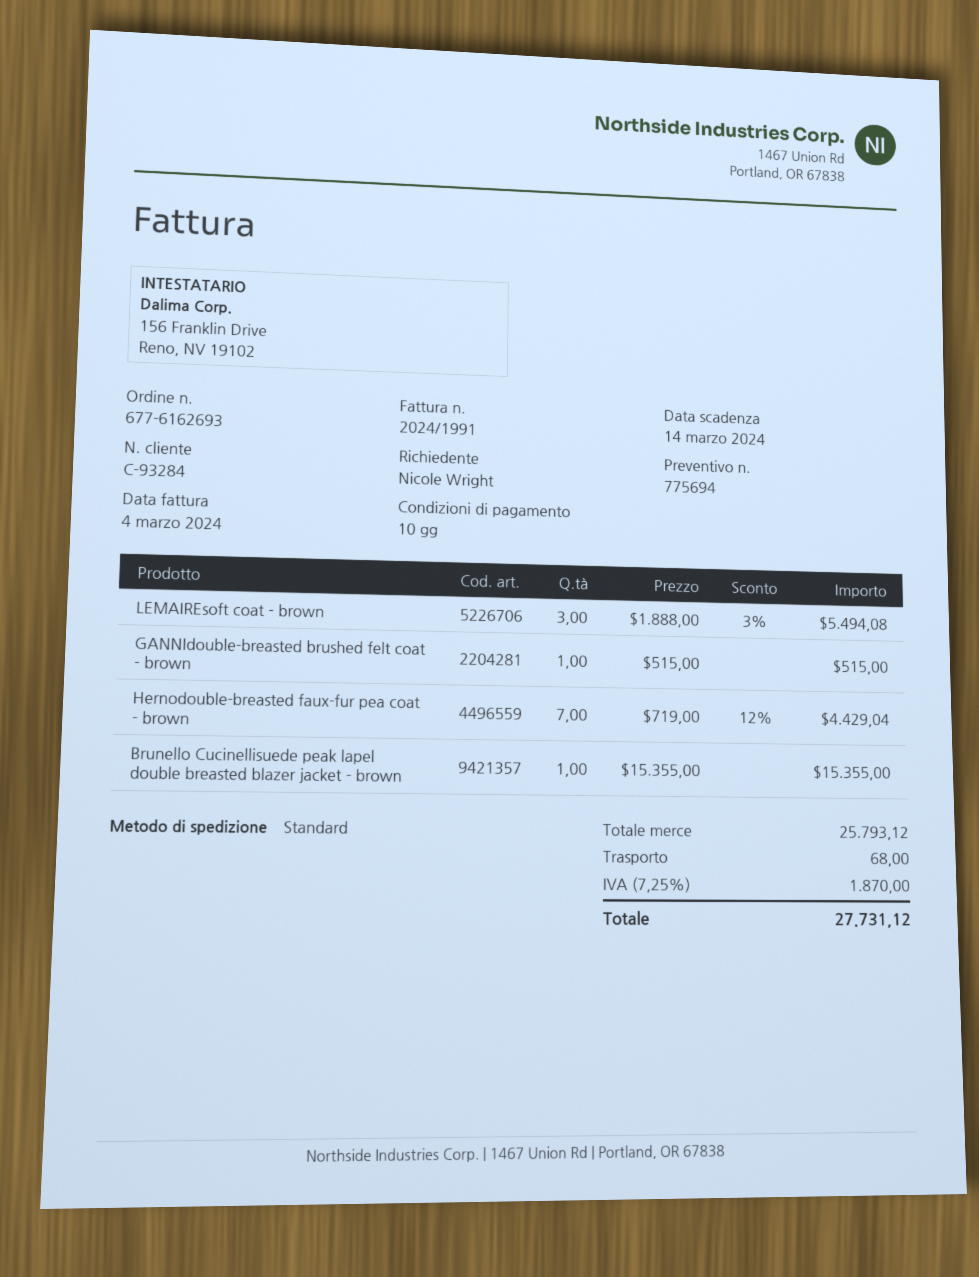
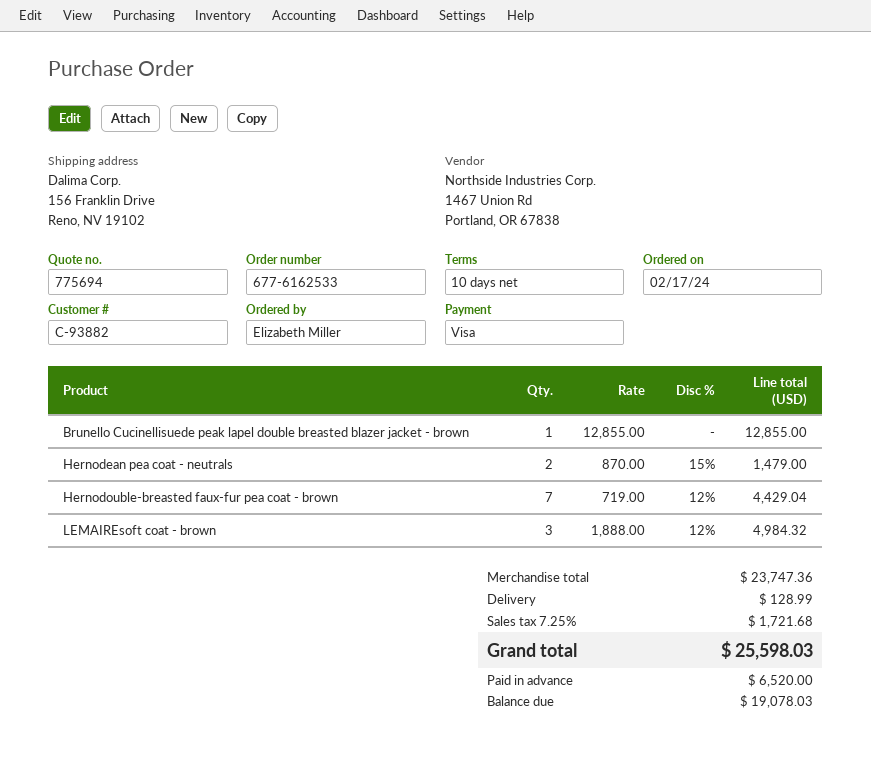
order number: 677-6162693 -> 677-6162533
customer number: C-93284 -> C-93882
ordered by: Nicole Wright -> Elizabeth Miller
LEMAIREsoft coat - brown: 3 x 1888.00 - 3% = 5494.08 -> 3 x 1888.00 - 12% = 4984.32
GANNIdouble-breasted brushed felt coat - brown: 1 x 515.00 = 515.00 -> none
Brunello Cucinellisuede peak lapel double breasted blazer jacket - brown: 1 x 15355.00 = 15355.00 -> 1 x 12855.00 = 12855.00
Hernodean pea coat - neutrals: none -> 2 x 870.00 - 15% = 1479.00
subtotal: 25793.12 -> 23747.36
shipping: 68.00 -> 128.99
tax: 7.25% = 1870.00 -> 7.25% = 1721.68
total: 27731.12 -> 25598.03

